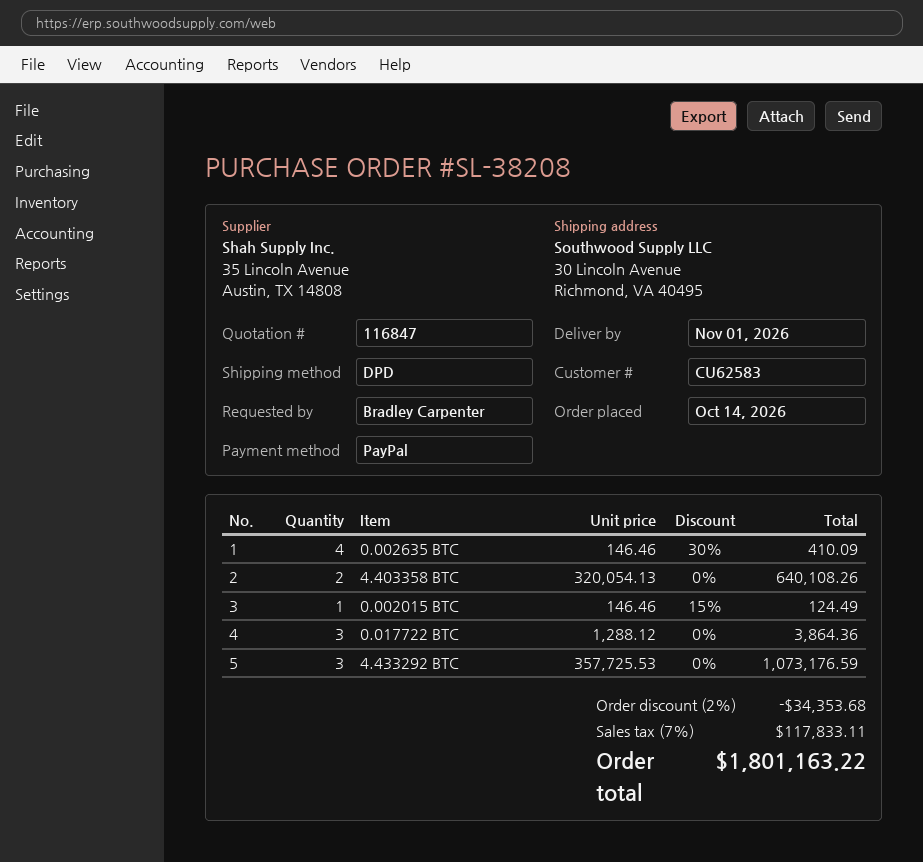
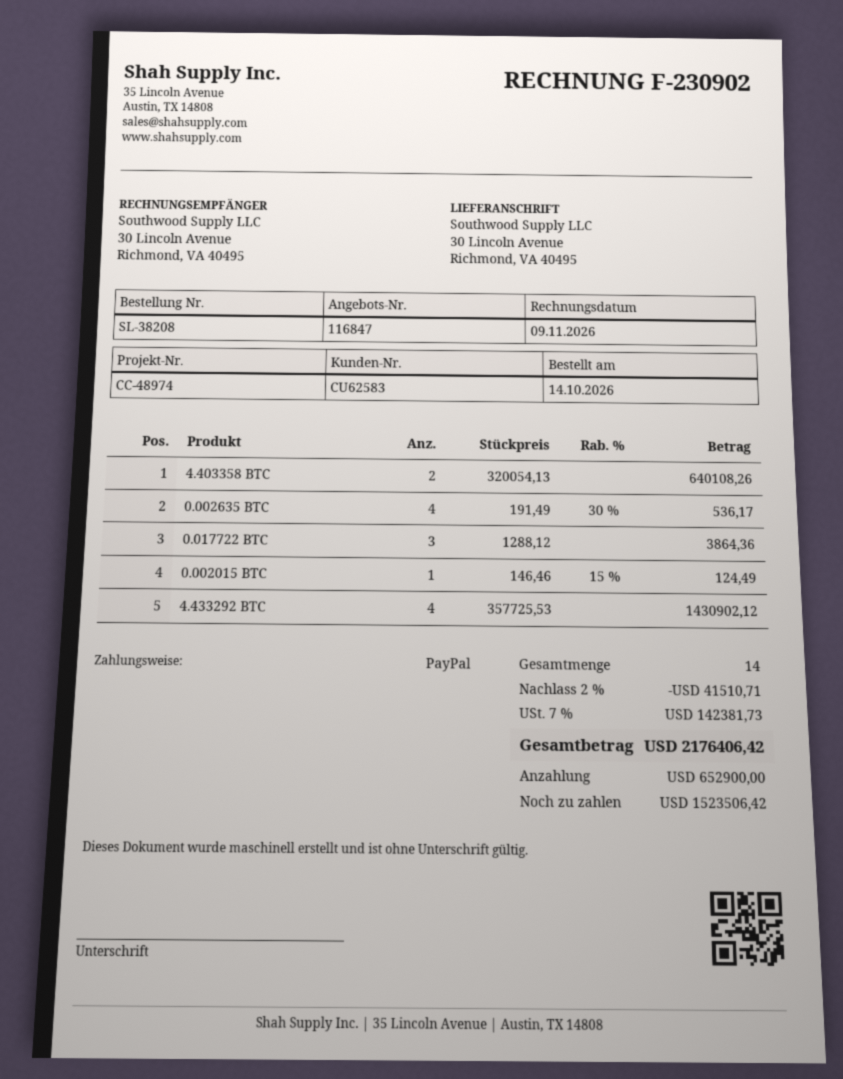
0.002635 BTC: 4 x 146.46 - 30% = 410.09 -> 4 x 191.49 - 30% = 536.17
4.433292 BTC: 3 x 357725.53 = 1073176.59 -> 4 x 357725.53 = 1430902.12
discount: 2% = 34353.68 -> 2% = 41510.71
tax: 7% = 117833.11 -> 7% = 142381.73
total: 1801163.22 -> 2176406.42

